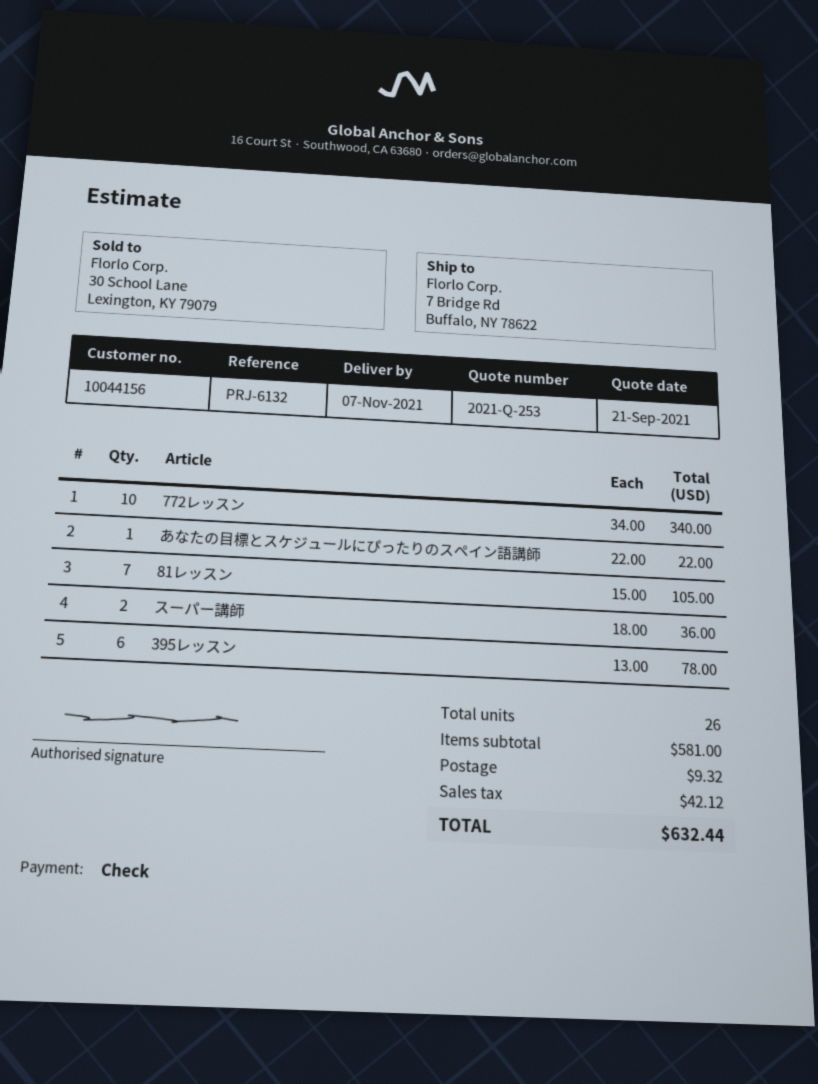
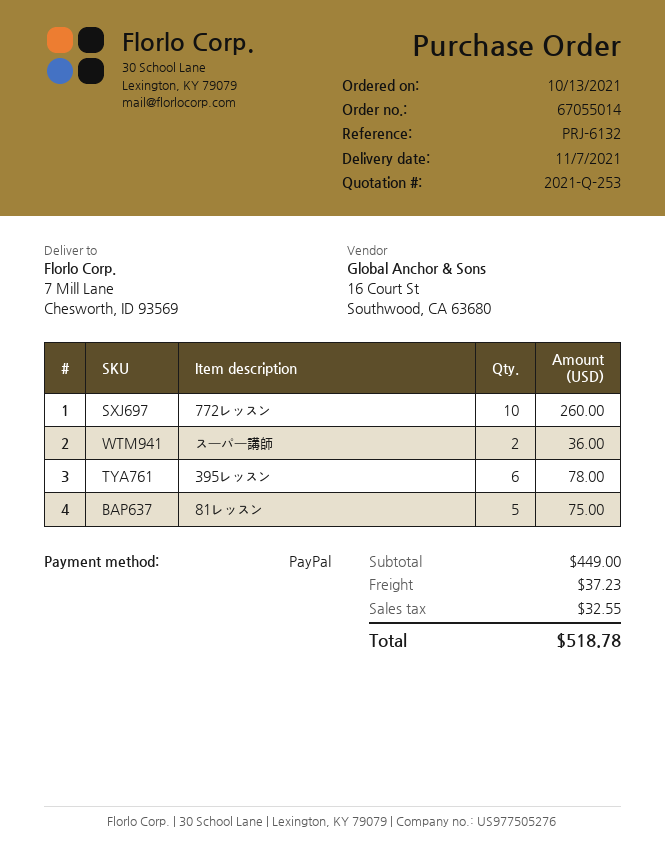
payment method: cheque -> PayPal
ship to: 7 Bridge Rd, Buffalo, NY 78622 -> 7 Mill Lane, Chesworth, ID 93569
772レッスン: 10 for 340.00 -> 10 for 260.00
あなたの目標とスケジュールにぴったりのスペイン語講師: 1 for 22.00 -> none
81レッスン: 7 for 105.00 -> 5 for 75.00
subtotal: 581.00 -> 449.00
shipping: 9.32 -> 37.23
tax: 42.12 -> 32.55
total: 632.44 -> 518.78

